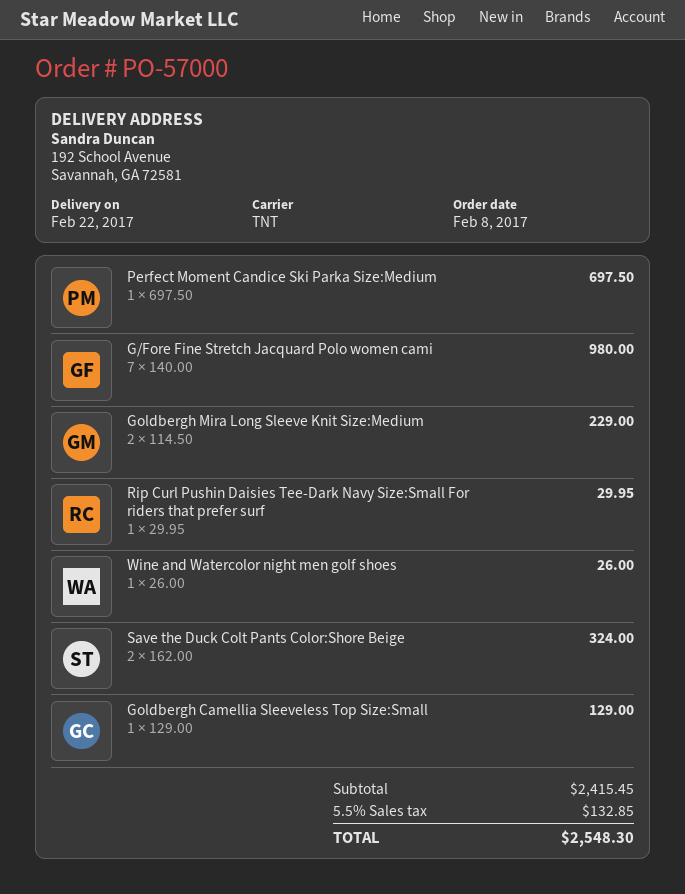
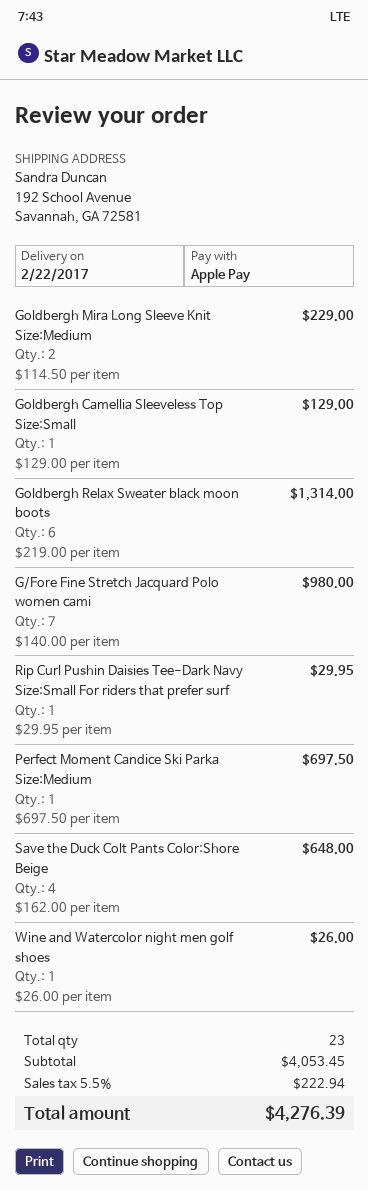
Save the Duck Colt Pants Color:Shore Beige: 2 x 162.00 = 324.00 -> 4 x 162.00 = 648.00
Goldbergh Relax Sweater black moon boots: none -> 6 x 219.00 = 1314.00
subtotal: 2415.45 -> 4053.45
tax: 5.5% = 132.85 -> 5.5% = 222.94
total: 2548.30 -> 4276.39

